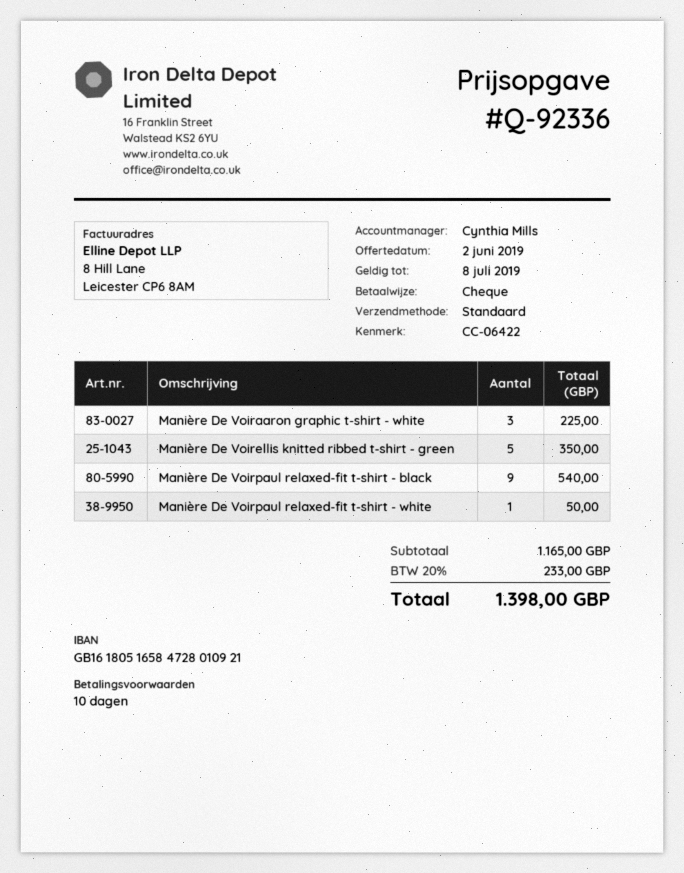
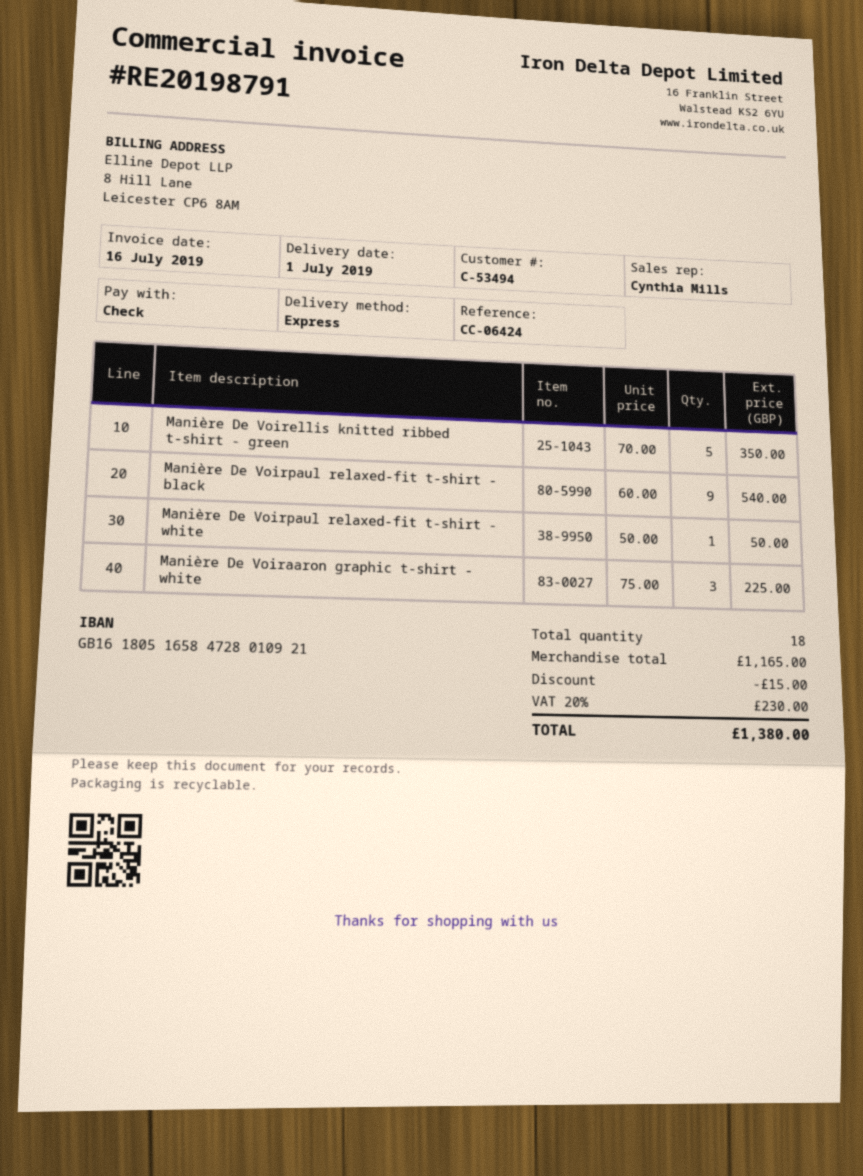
reference: CC-06422 -> CC-06424
shipping method: standard -> express
discount: none -> 15.00
tax: 20% = 233.00 -> 20% = 230.00
total: 1398.00 -> 1380.00

